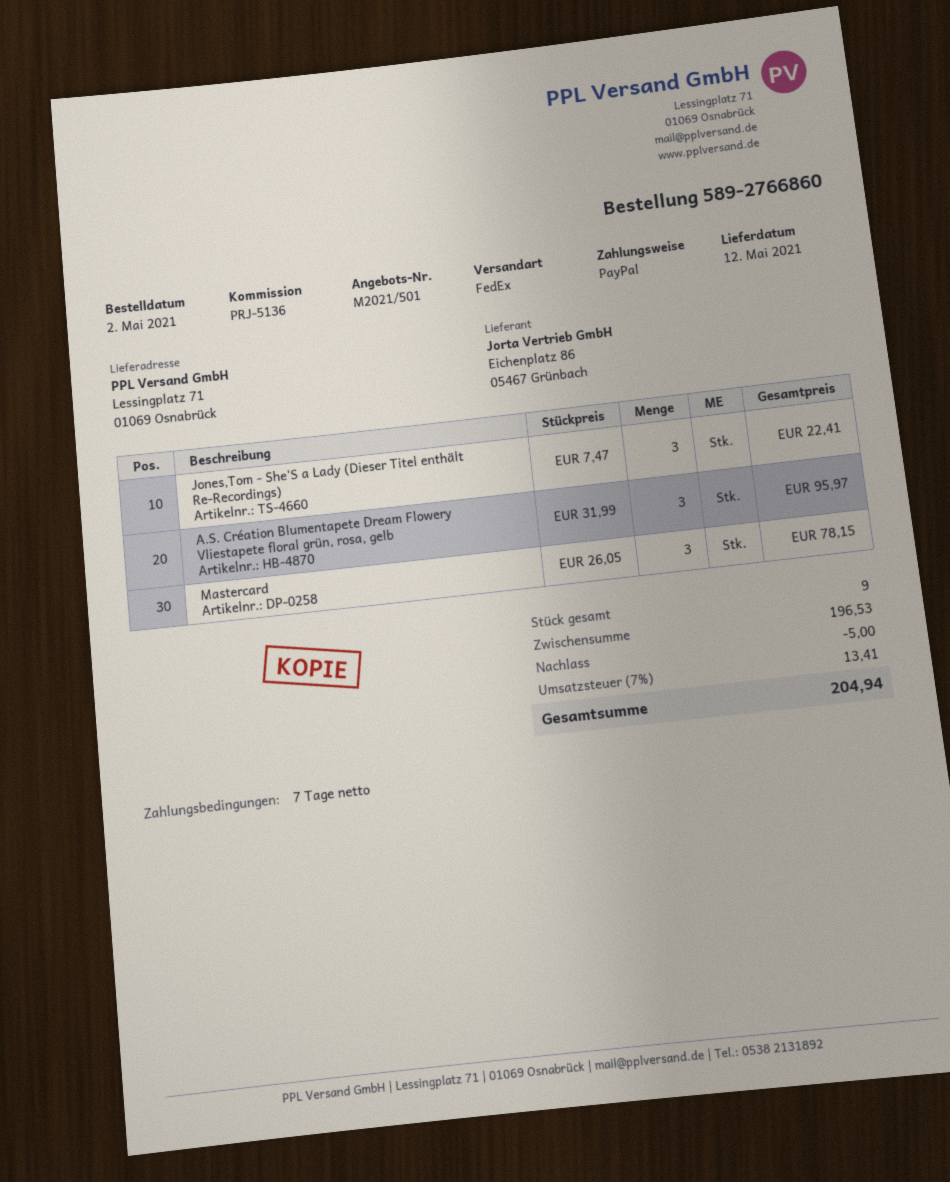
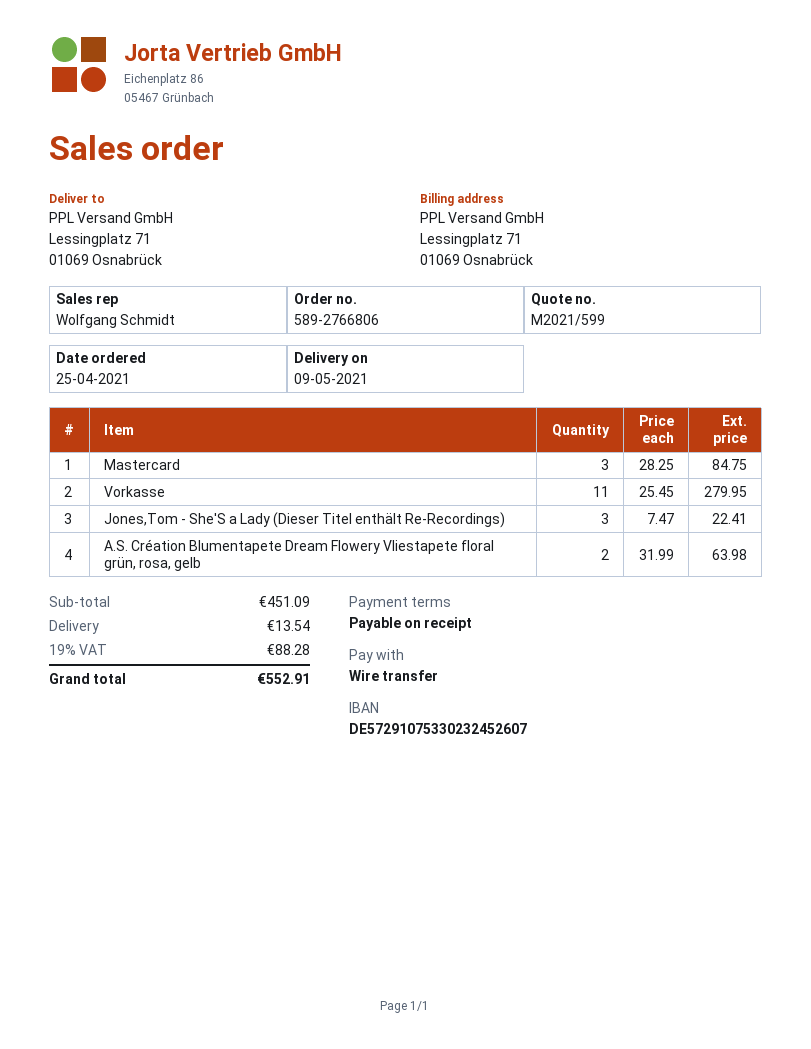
quote number: M2021/501 -> M2021/599
order number: 589-2766860 -> 589-2766806
order date: 2021-05-02 -> 2021-04-25
delivery date: 2021-05-12 -> 2021-05-09
payment terms: 7 days -> on receipt
payment method: PayPal -> bank transfer
A.S. Création Blumentapete Dream Flowery Vliestapete floral grün, rosa, gelb: 3 x 31.99 = 95.97 -> 2 x 31.99 = 63.98
Mastercard: 3 x 26.05 = 78.15 -> 3 x 28.25 = 84.75
Vorkasse: none -> 11 x 25.45 = 279.95
subtotal: 196.53 -> 451.09
discount: 5.00 -> none
shipping: none -> 13.54
tax: 7% = 13.41 -> 19% = 88.28
total: 204.94 -> 552.91

